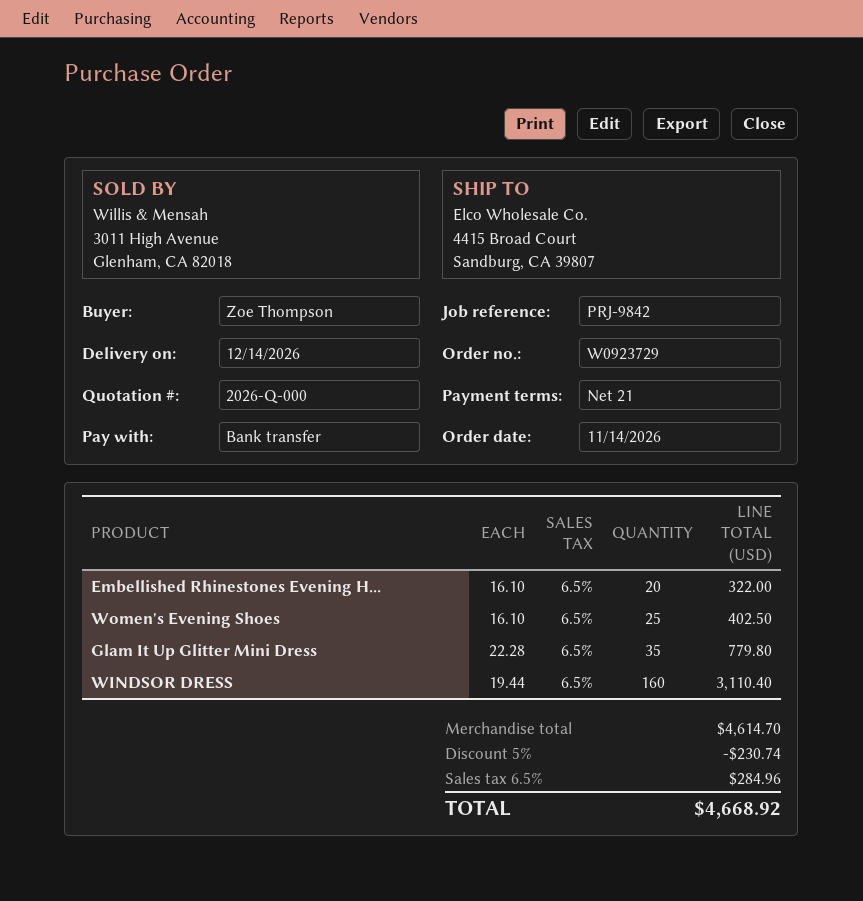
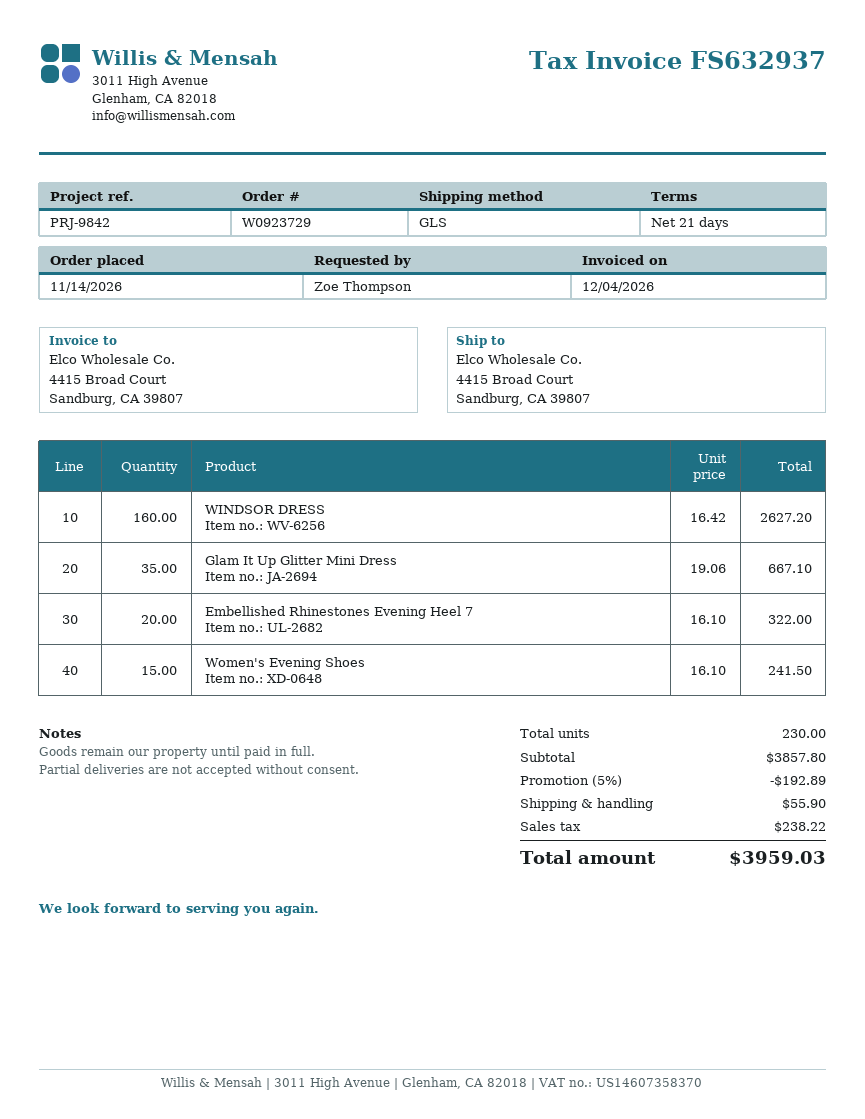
Women's Evening Shoes: 25 x 16.10 = 402.50 -> 15 x 16.10 = 241.50
Glam It Up Glitter Mini Dress: 35 x 22.28 = 779.80 -> 35 x 19.06 = 667.10
WINDSOR DRESS: 160 x 19.44 = 3110.40 -> 160 x 16.42 = 2627.20
subtotal: 4614.70 -> 3857.80
discount: 5% = 230.74 -> 5% = 192.89
shipping: none -> 55.90
tax: 284.96 -> 238.22
total: 4668.92 -> 3959.03

